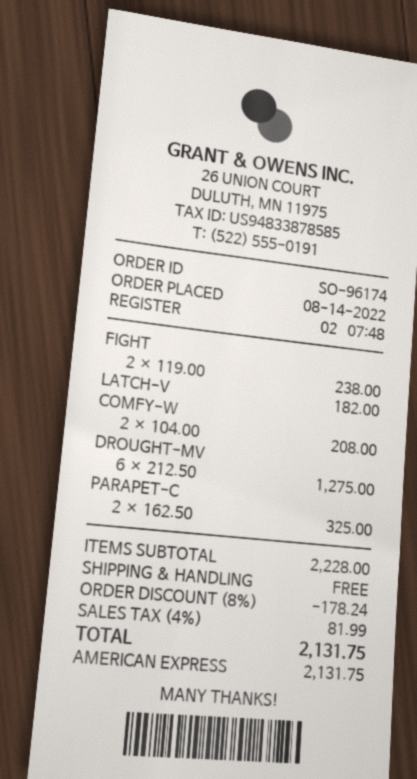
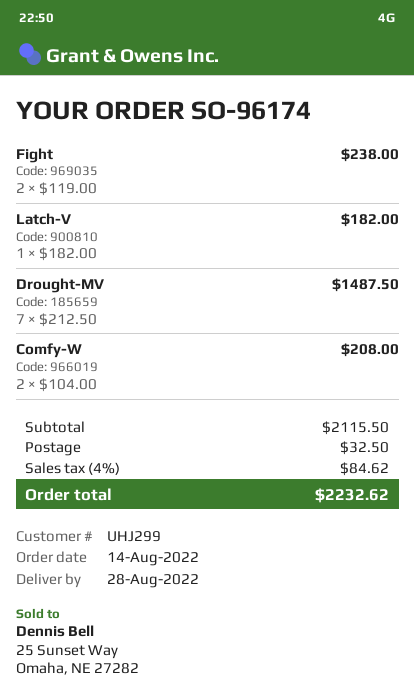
DROUGHT-MV: 6 x 212.50 = 1275.00 -> 7 x 212.50 = 1487.50
PARAPET-C: 2 x 162.50 = 325.00 -> none
subtotal: 2228.00 -> 2115.50
discount: 8% = 178.24 -> none
shipping: 0.00 -> 32.50
tax: 4% = 81.99 -> 4% = 84.62
total: 2131.75 -> 2232.62

